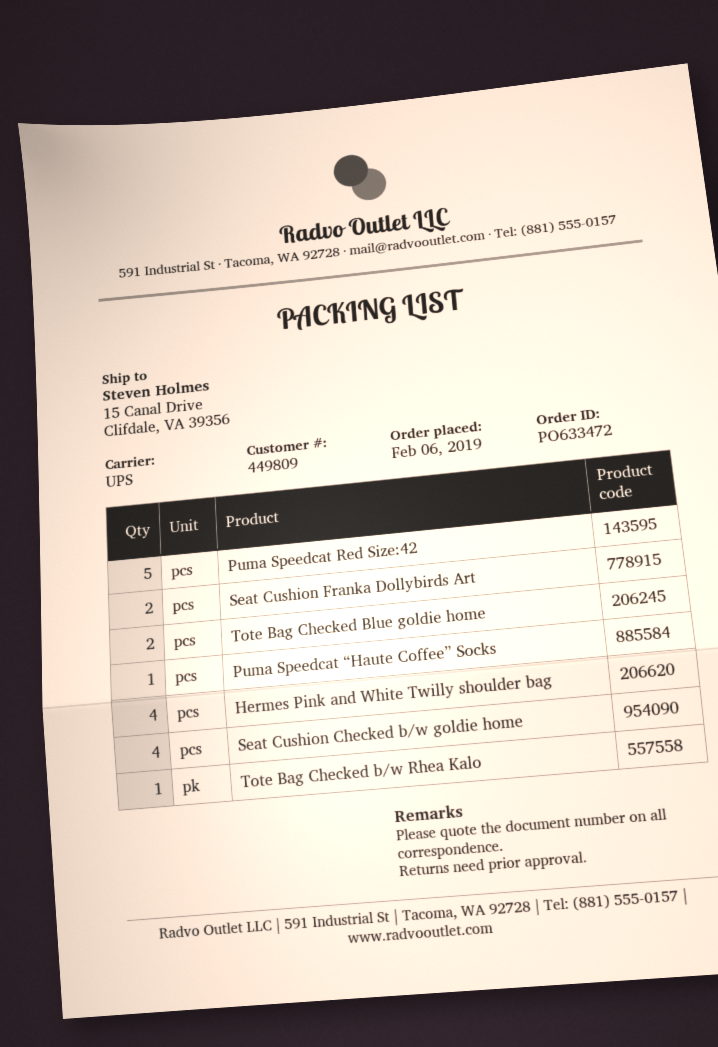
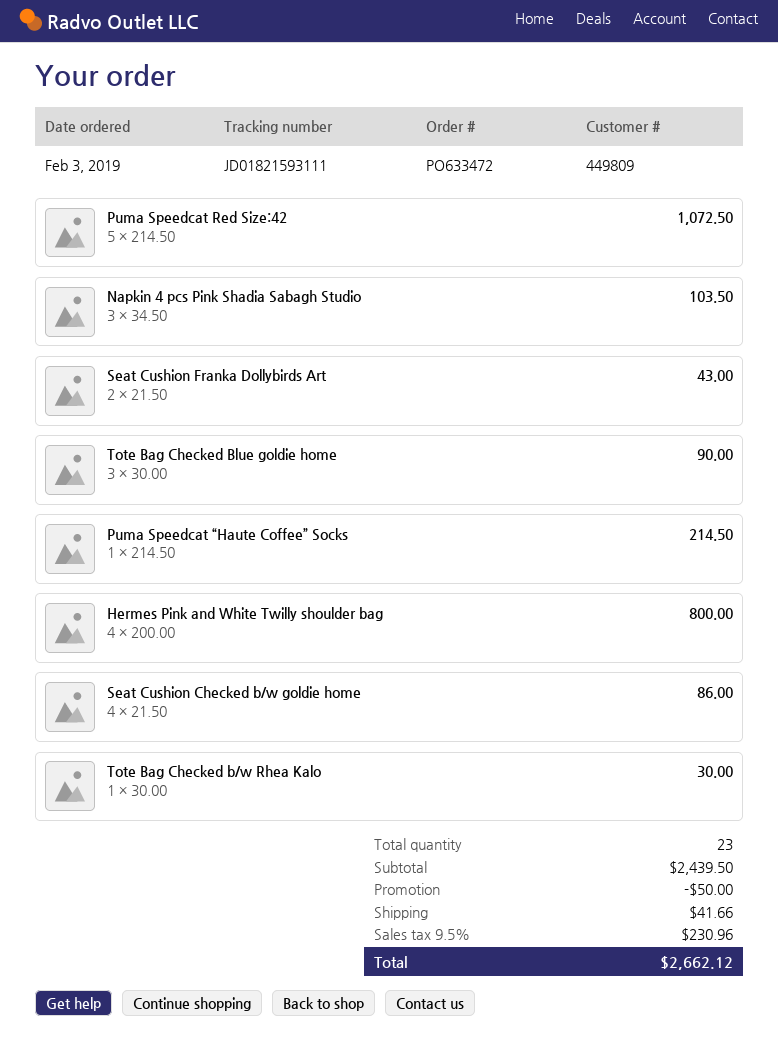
order date: 2019-02-06 -> 2019-02-03
Tote Bag Checked Blue goldie home: 2 -> 3
Napkin 4 pcs Pink Shadia Sabagh Studio: none -> 3

